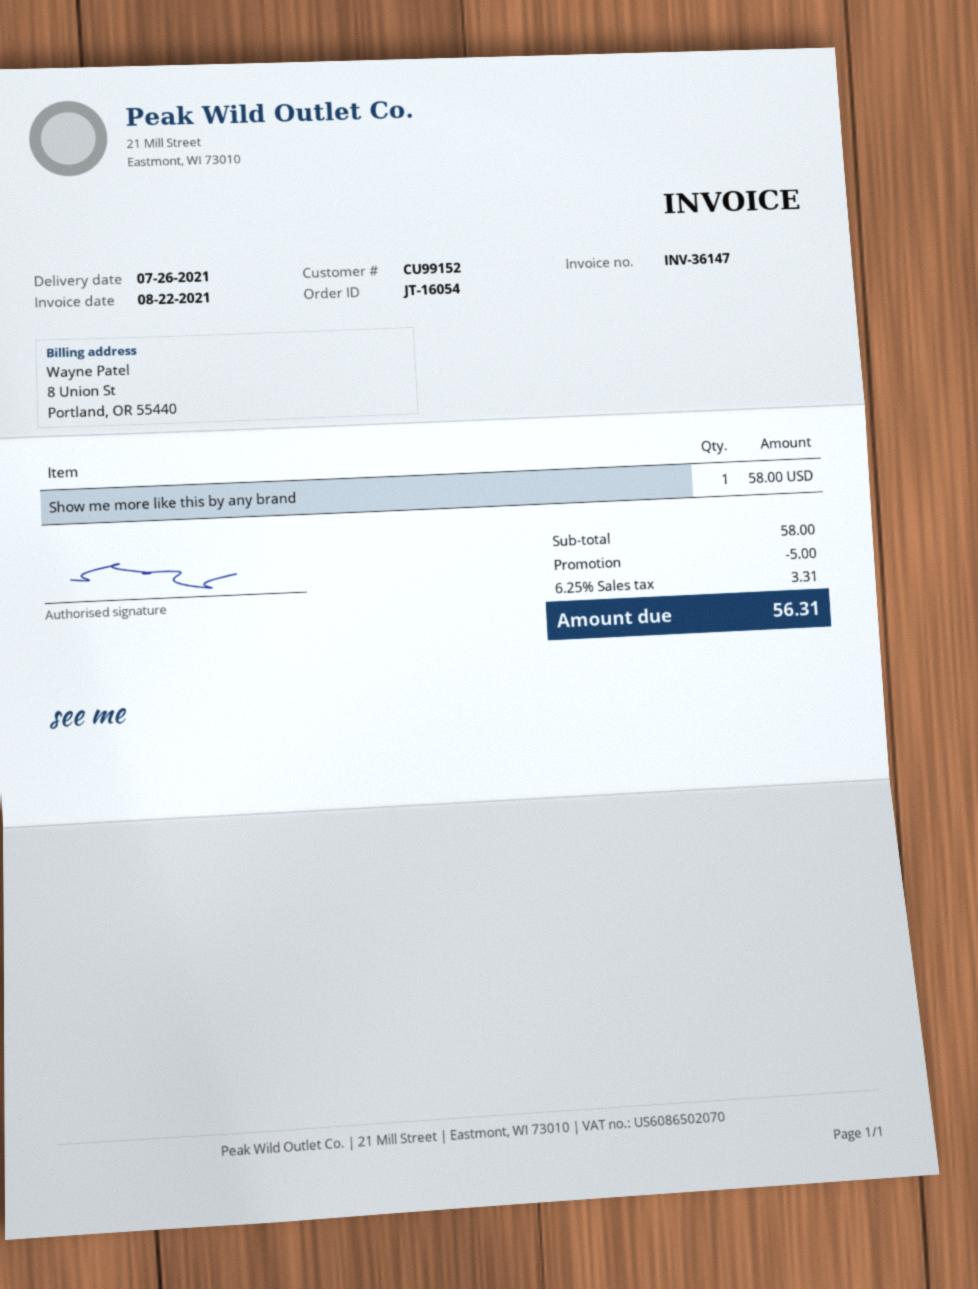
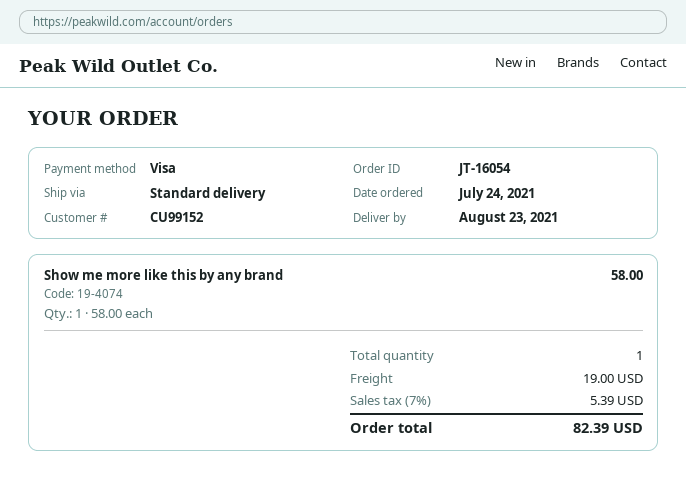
delivery date: 2021-07-26 -> 2021-08-23
discount: 5.00 -> none
shipping: none -> 19.00
tax: 6.25% = 3.31 -> 7% = 5.39
total: 56.31 -> 82.39

